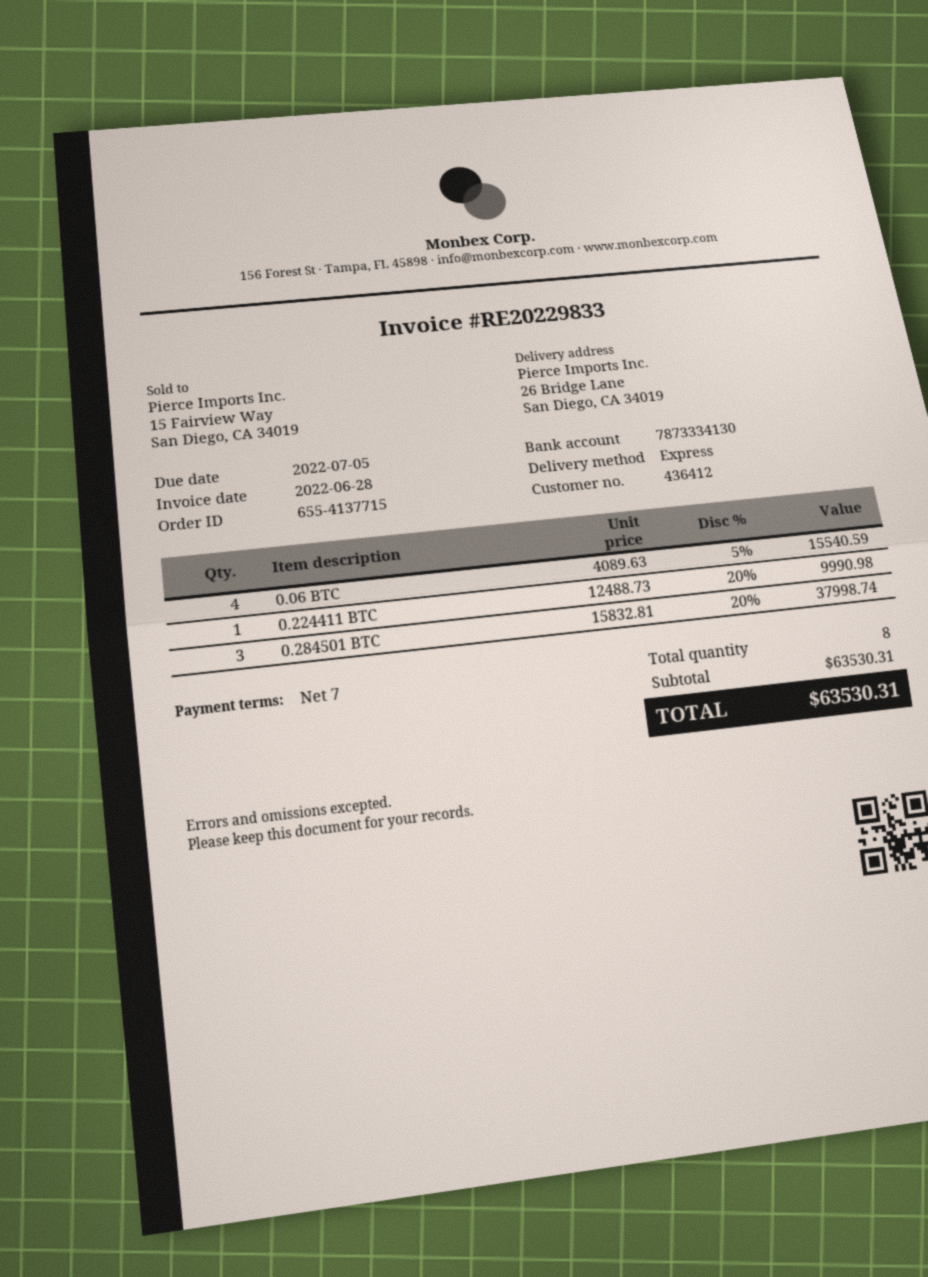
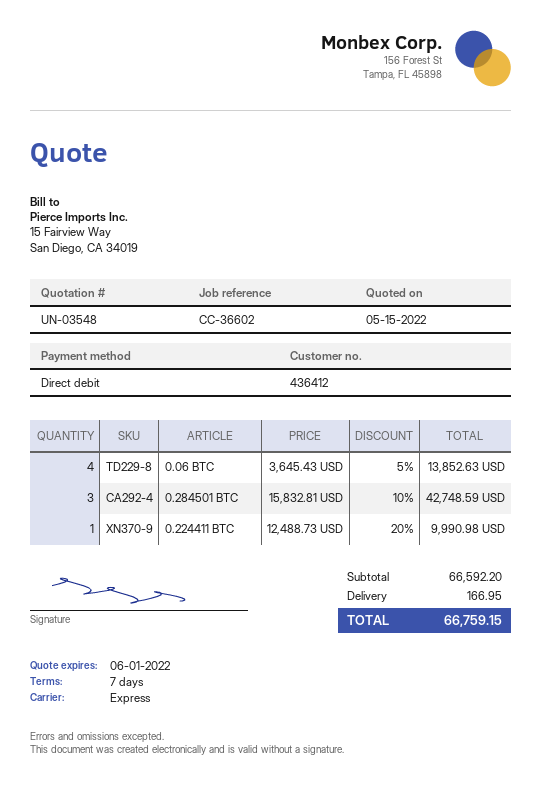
0.06 BTC: 4 x 4089.63 - 5% = 15540.59 -> 4 x 3645.43 - 5% = 13852.63
0.284501 BTC: 3 x 15832.81 - 20% = 37998.74 -> 3 x 15832.81 - 10% = 42748.59
subtotal: 63530.31 -> 66592.20
shipping: none -> 166.95
total: 63530.31 -> 66759.15

